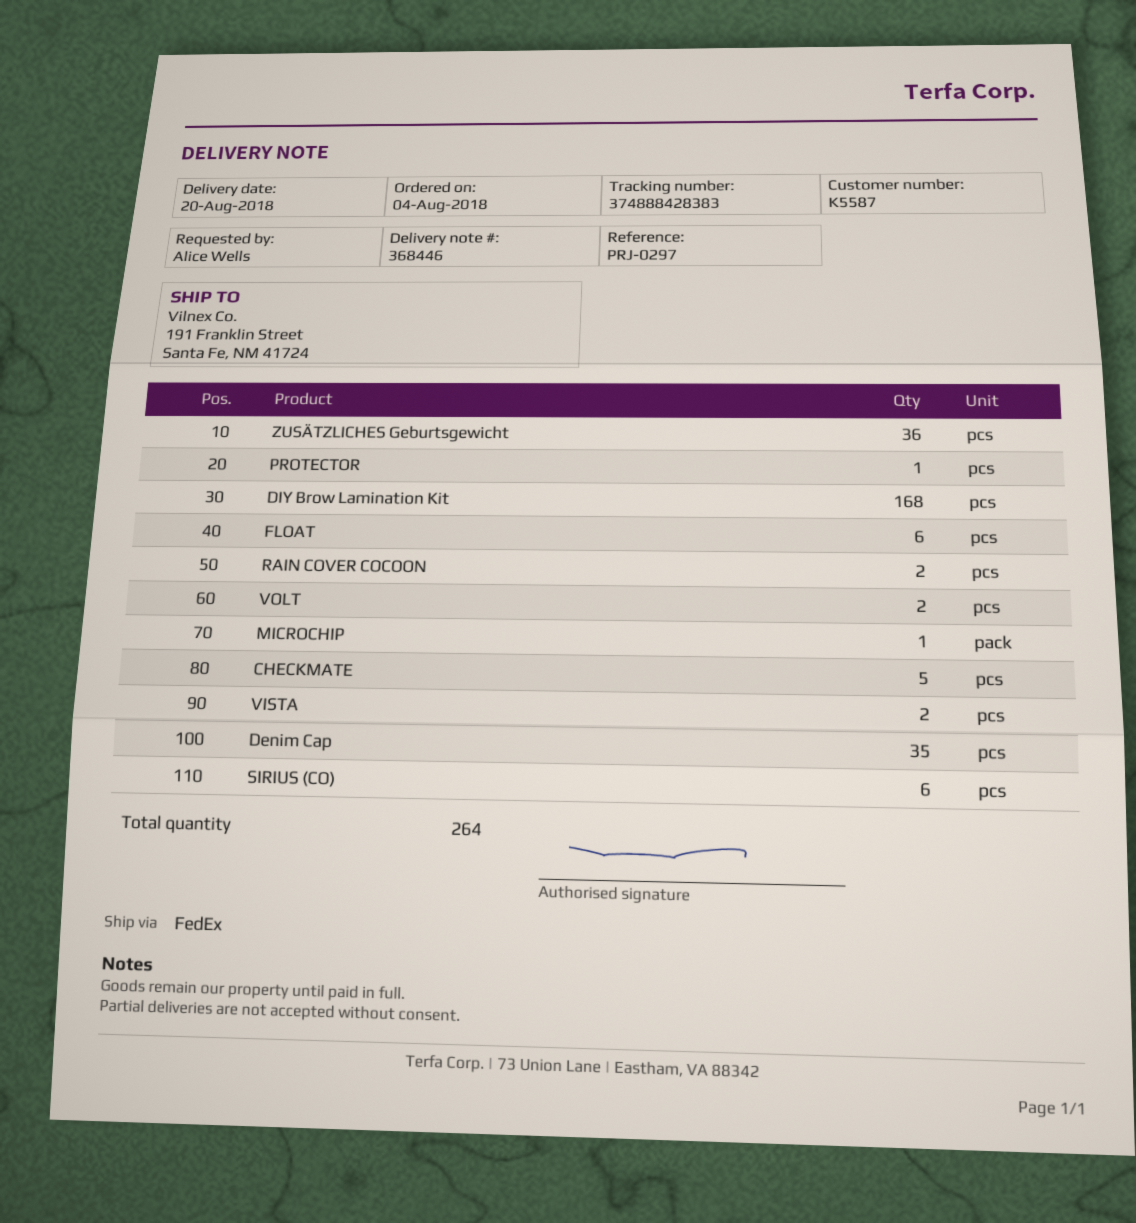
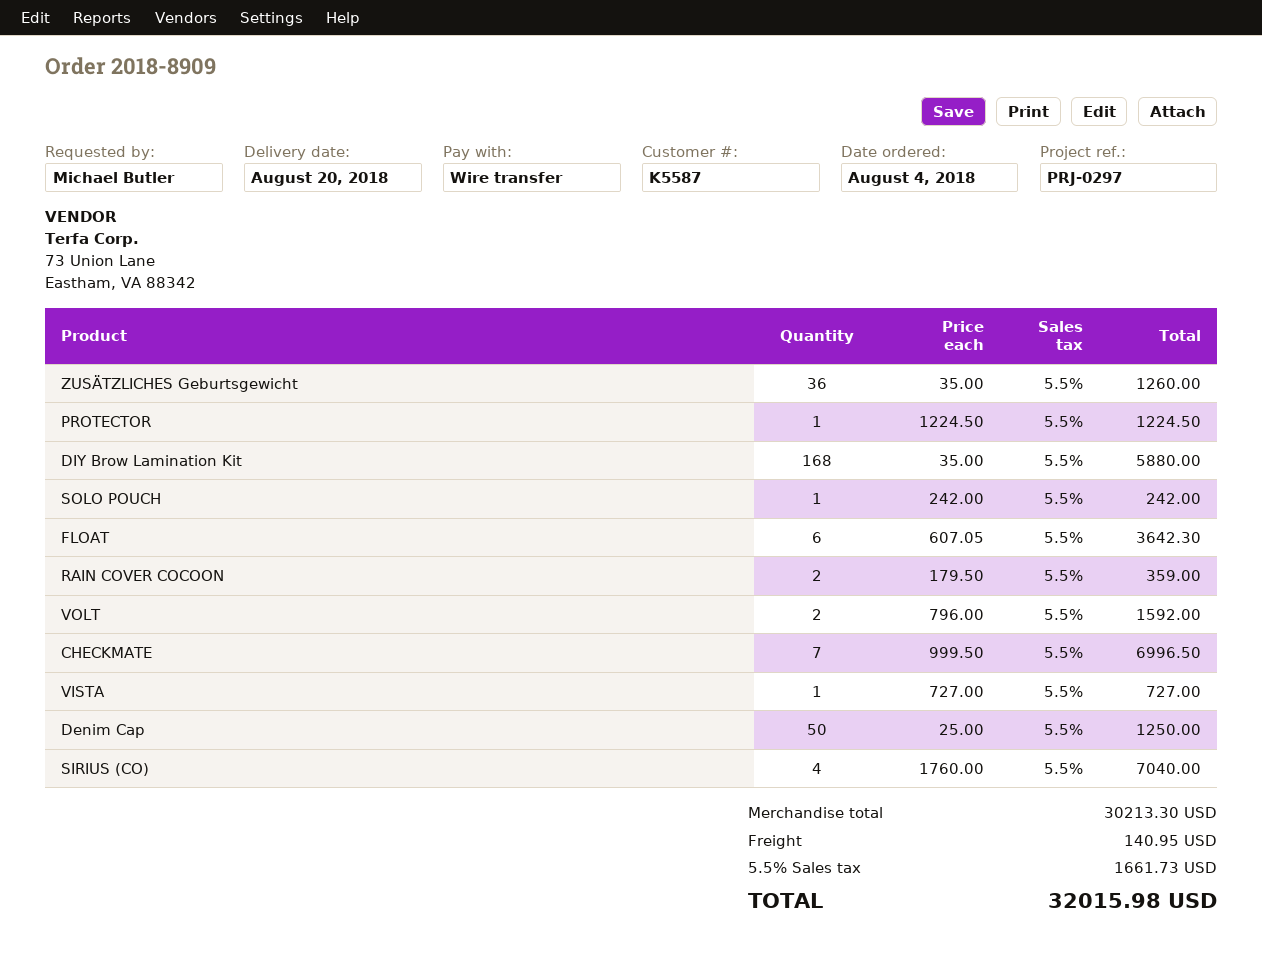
ordered by: Alice Wells -> Michael Butler
MICROCHIP: 1 -> none
CHECKMATE: 5 -> 7
VISTA: 2 -> 1
Denim Cap: 35 -> 50
SIRIUS (CO): 6 -> 4
SOLO POUCH: none -> 1

